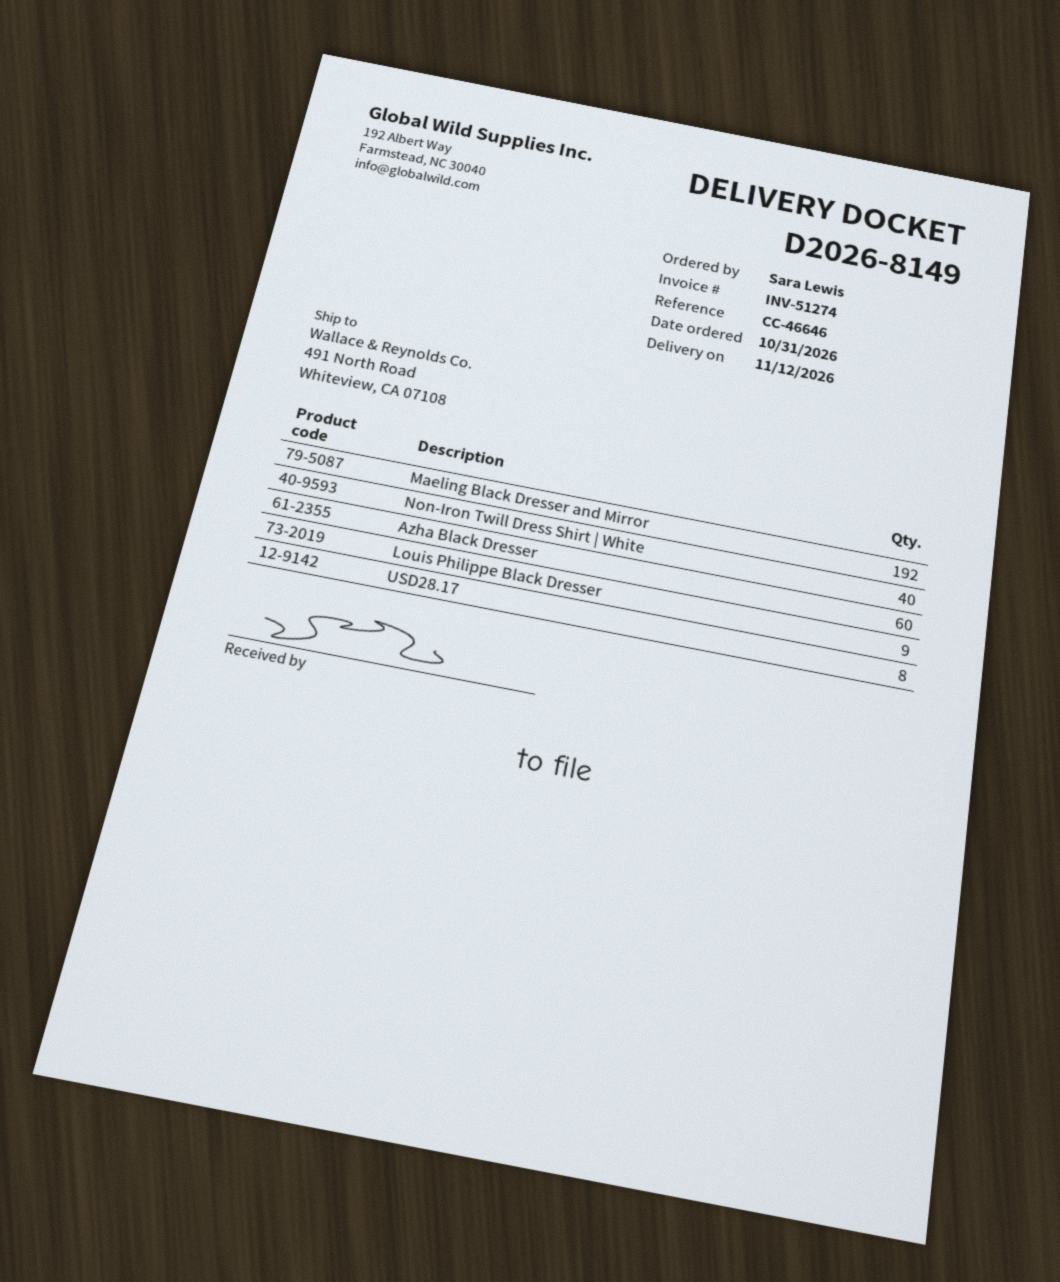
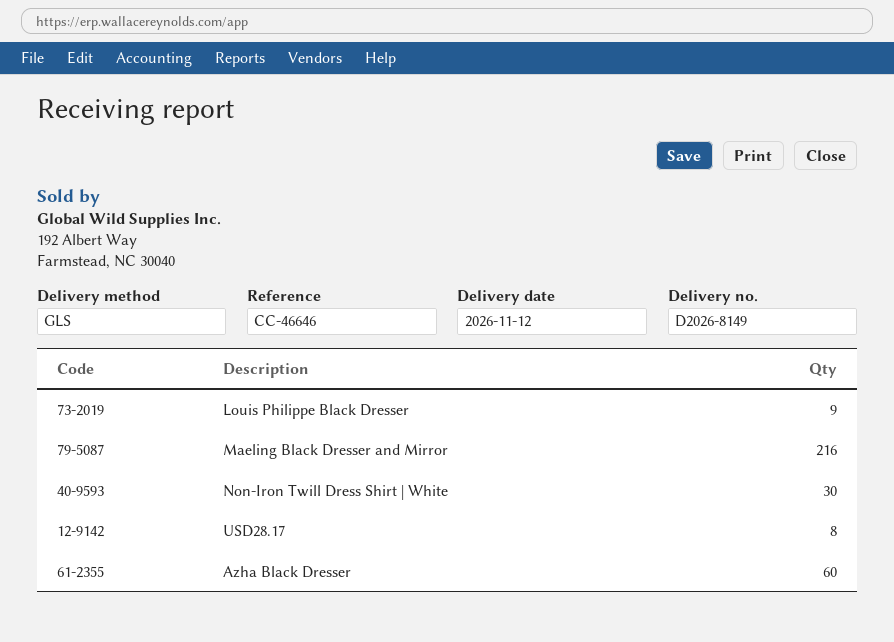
Maeling Black Dresser and Mirror: 192 -> 216
Non-Iron Twill Dress Shirt | White: 40 -> 30

